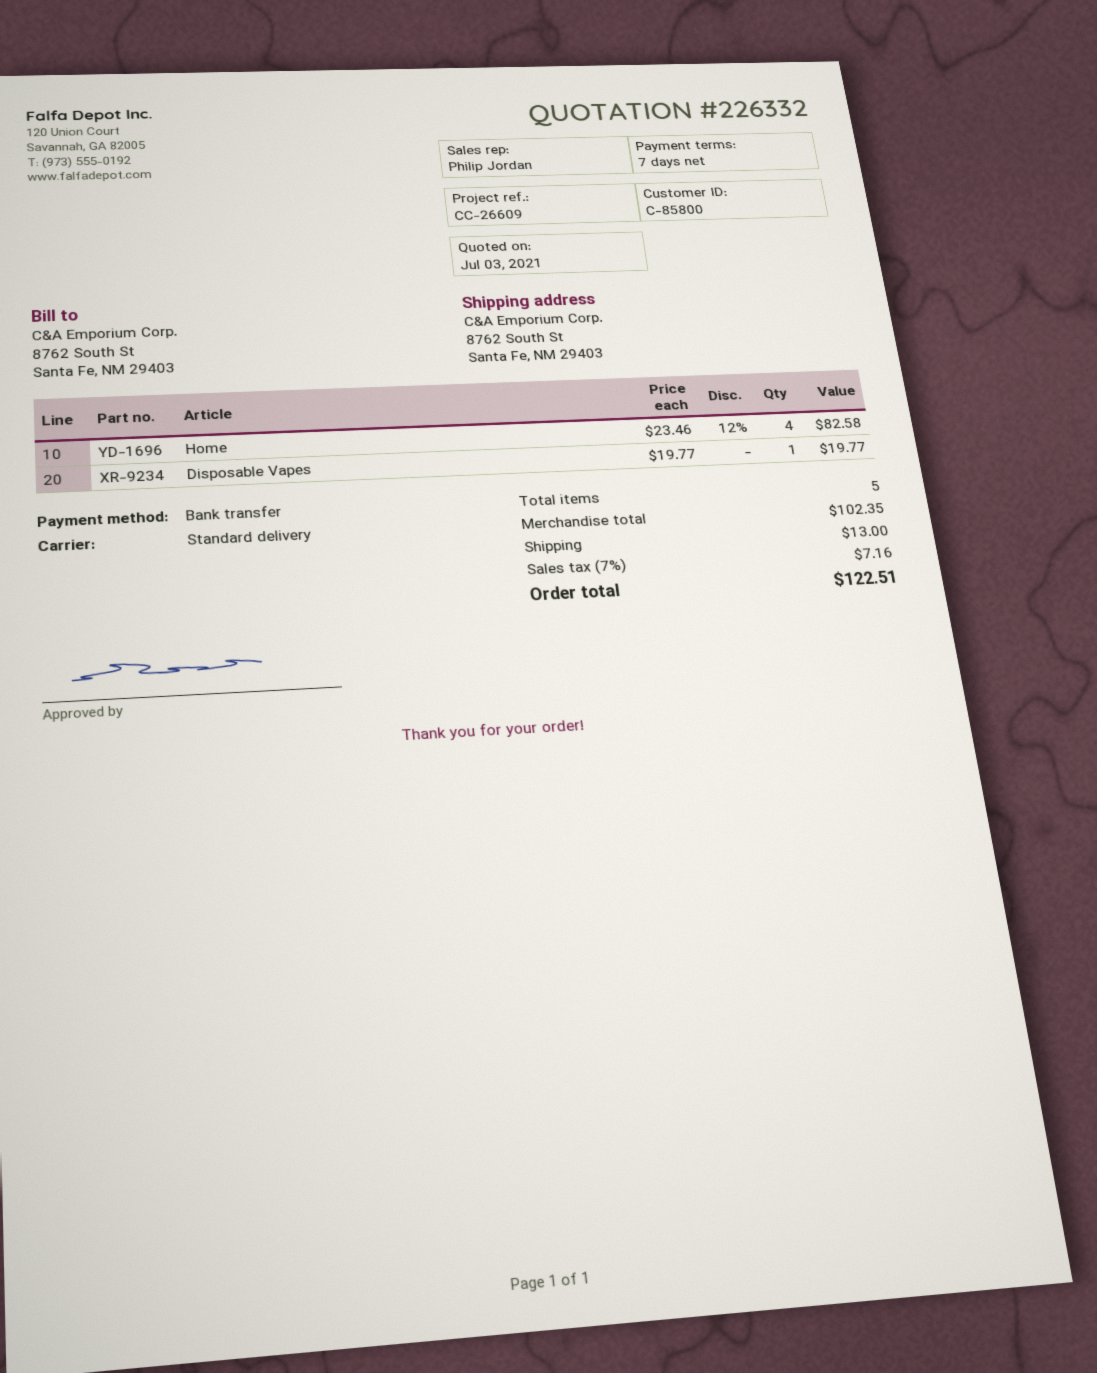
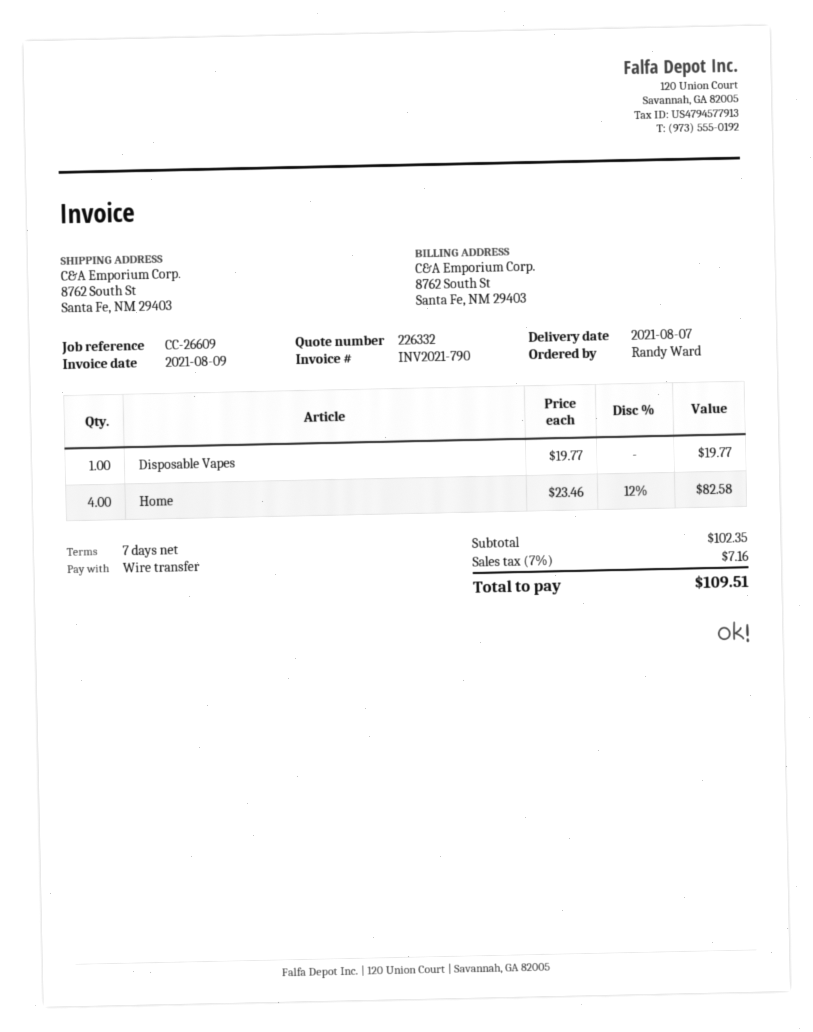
shipping: 13.00 -> none
total: 122.51 -> 109.51

